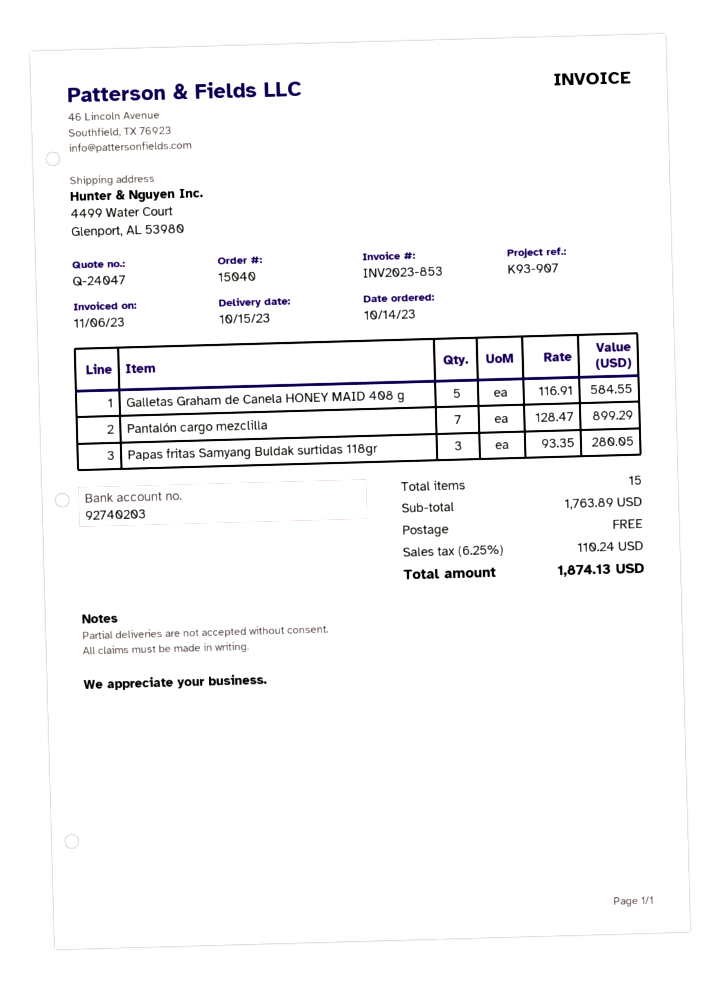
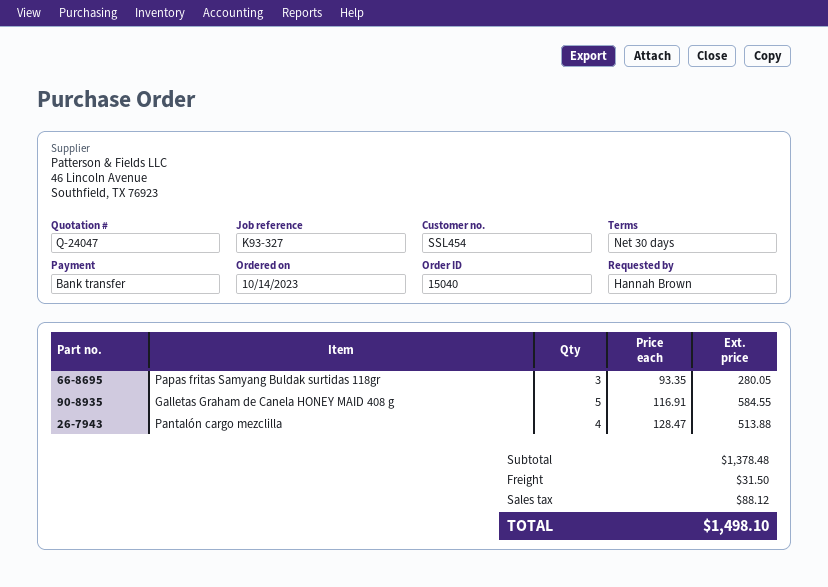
reference: K93-907 -> K93-327
Pantalón cargo mezclilla: 7 x 128.47 = 899.29 -> 4 x 128.47 = 513.88
subtotal: 1763.89 -> 1378.48
shipping: 0.00 -> 31.50
tax: 110.24 -> 88.12
total: 1874.13 -> 1498.10

